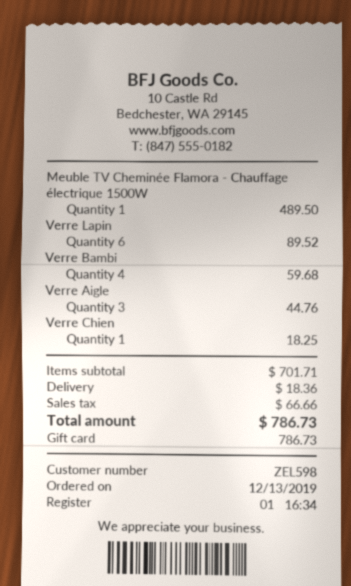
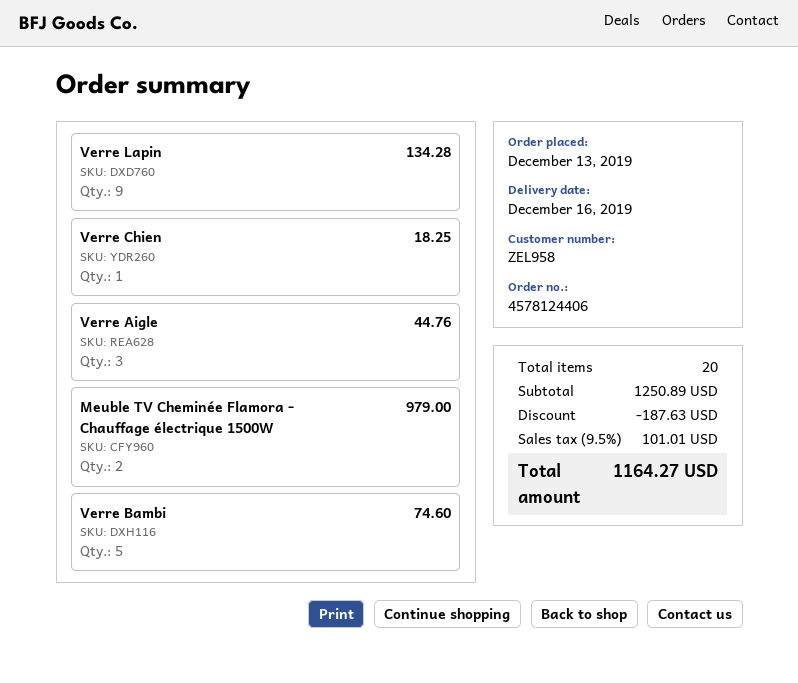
customer number: ZEL598 -> ZEL958
Meuble TV Cheminée Flamora - Chauffage électrique 1500W: 1 for 489.50 -> 2 for 979.00
Verre Lapin: 6 for 89.52 -> 9 for 134.28
Verre Bambi: 4 for 59.68 -> 5 for 74.60
subtotal: 701.71 -> 1250.89
discount: none -> 187.63
shipping: 18.36 -> none
tax: 66.66 -> 101.01
total: 786.73 -> 1164.27

